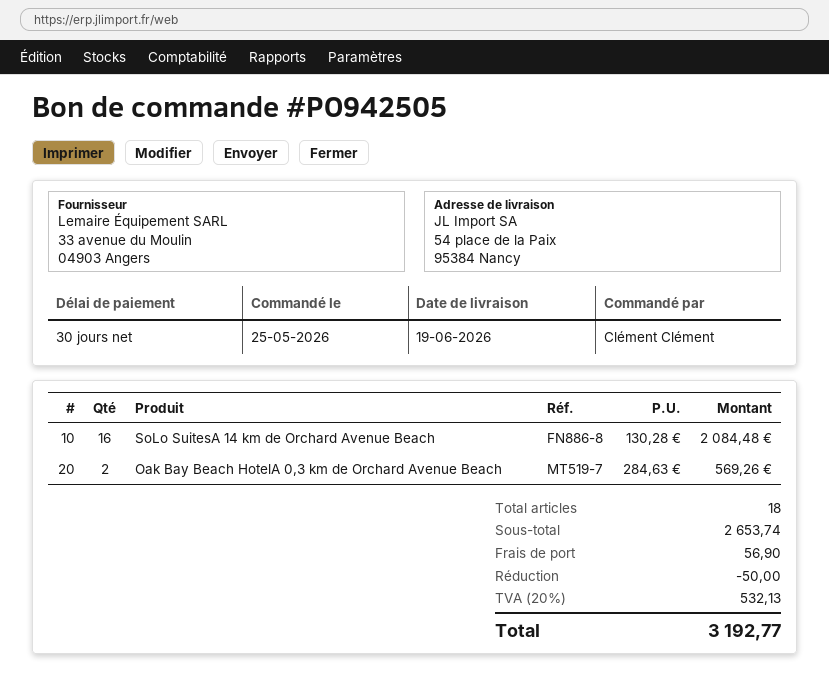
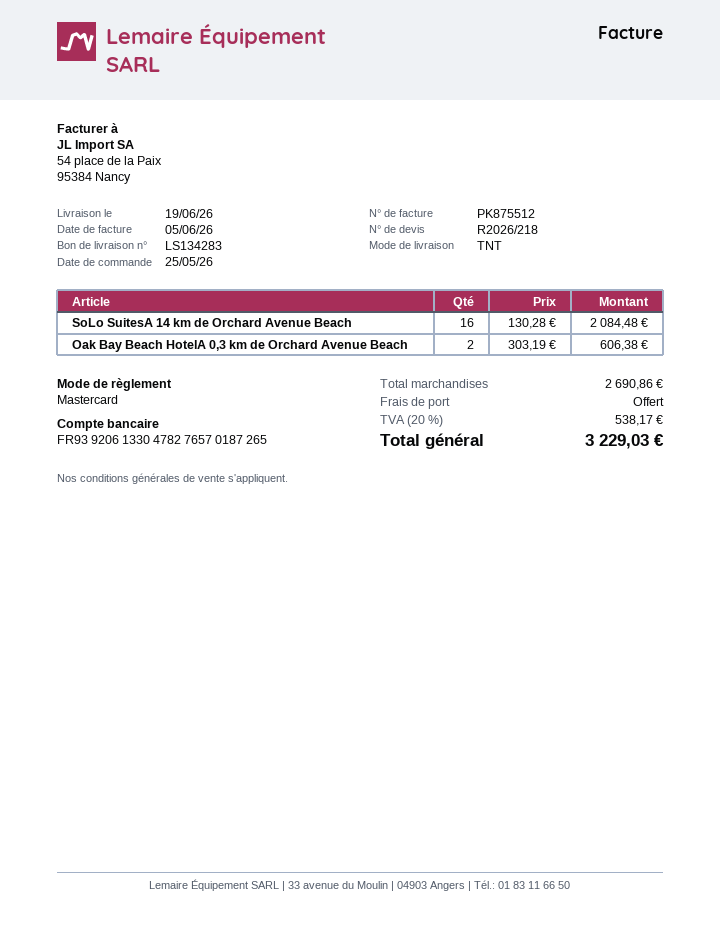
Oak Bay Beach HotelA 0,3 km de Orchard Avenue Beach: 2 x 284.63 = 569.26 -> 2 x 303.19 = 606.38
subtotal: 2653.74 -> 2690.86
discount: 50.00 -> none
shipping: 56.90 -> 0.00
tax: 20% = 532.13 -> 20% = 538.17
total: 3192.77 -> 3229.03

